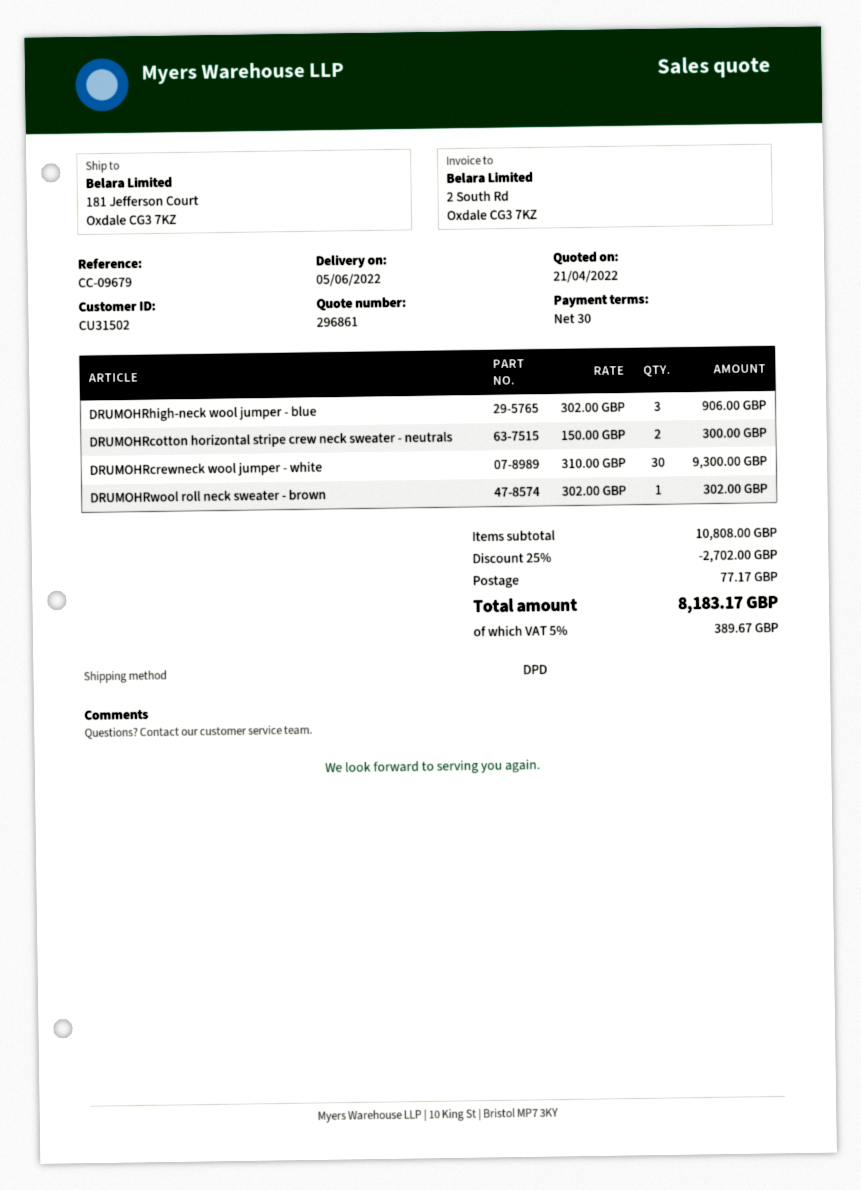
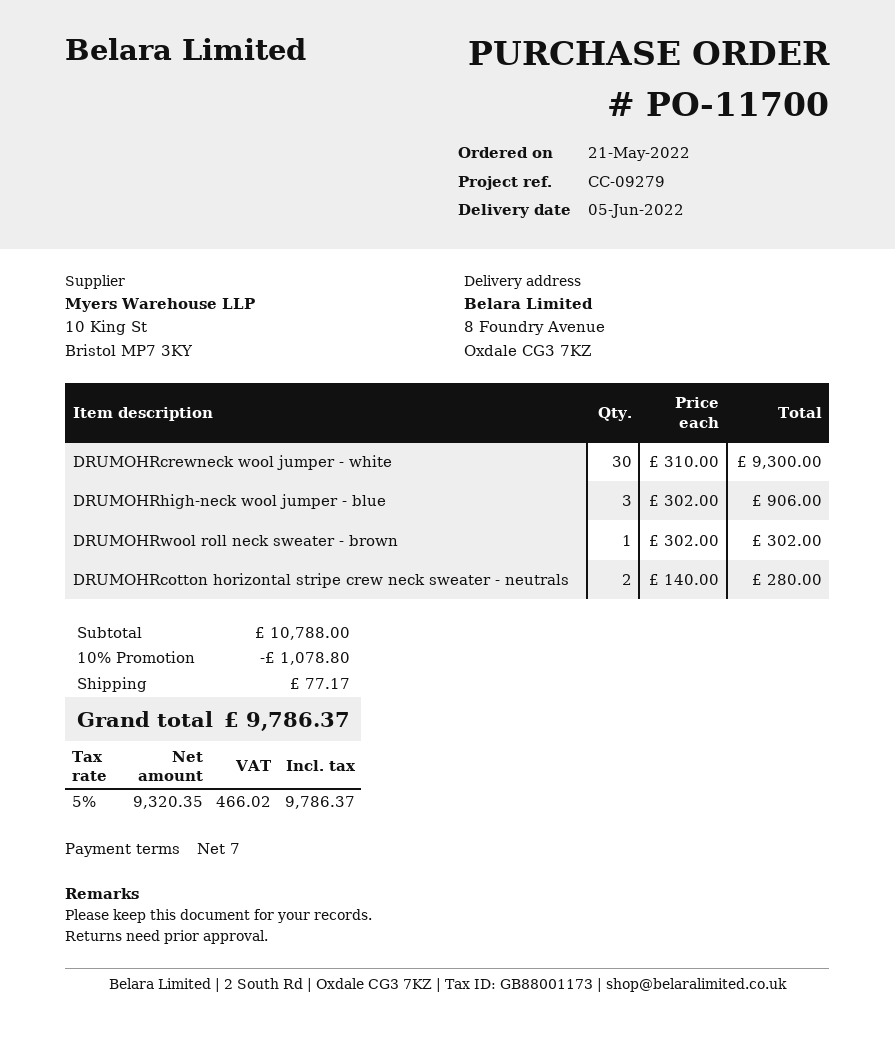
payment terms: 30 days -> 7 days
reference: CC-09679 -> CC-09279
ship to: 181 Jefferson Court, Oxdale CG3 7KZ -> 8 Foundry Avenue, Oxdale CG3 7KZ
DRUMOHRcotton horizontal stripe crew neck sweater - neutrals: 2 x 150.00 = 300.00 -> 2 x 140.00 = 280.00
subtotal: 10808.00 -> 10788.00
discount: 25% = 2702.00 -> 10% = 1078.80
tax: 5% = 389.67 -> 5% = 466.02
total: 8183.17 -> 9786.37

